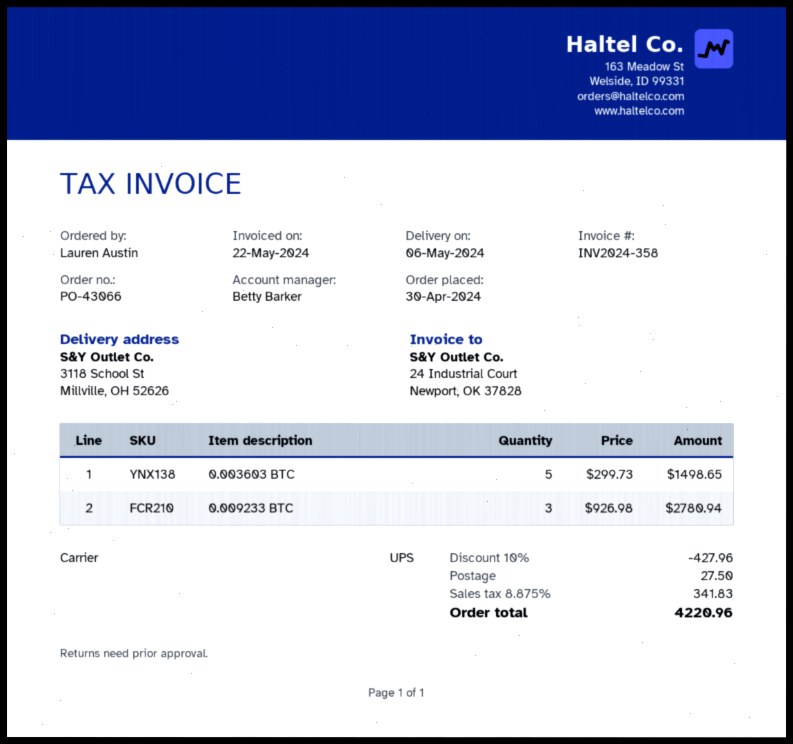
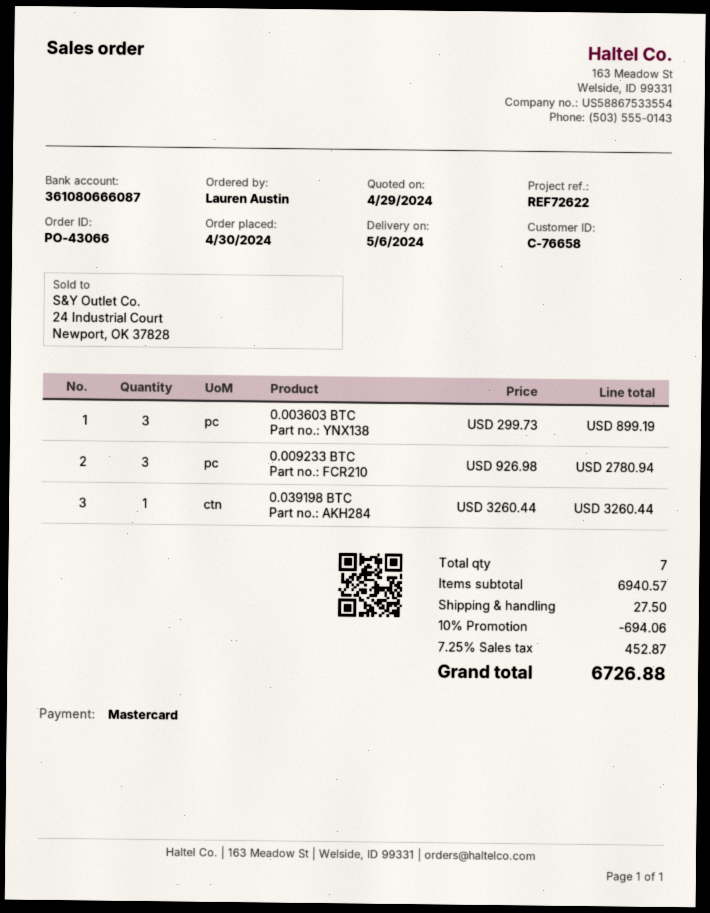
0.003603 BTC: 5 x 299.73 = 1498.65 -> 3 x 299.73 = 899.19
0.039198 BTC: none -> 1 x 3260.44 = 3260.44
discount: 10% = 427.96 -> 10% = 694.06
tax: 8.875% = 341.83 -> 7.25% = 452.87
total: 4220.96 -> 6726.88

